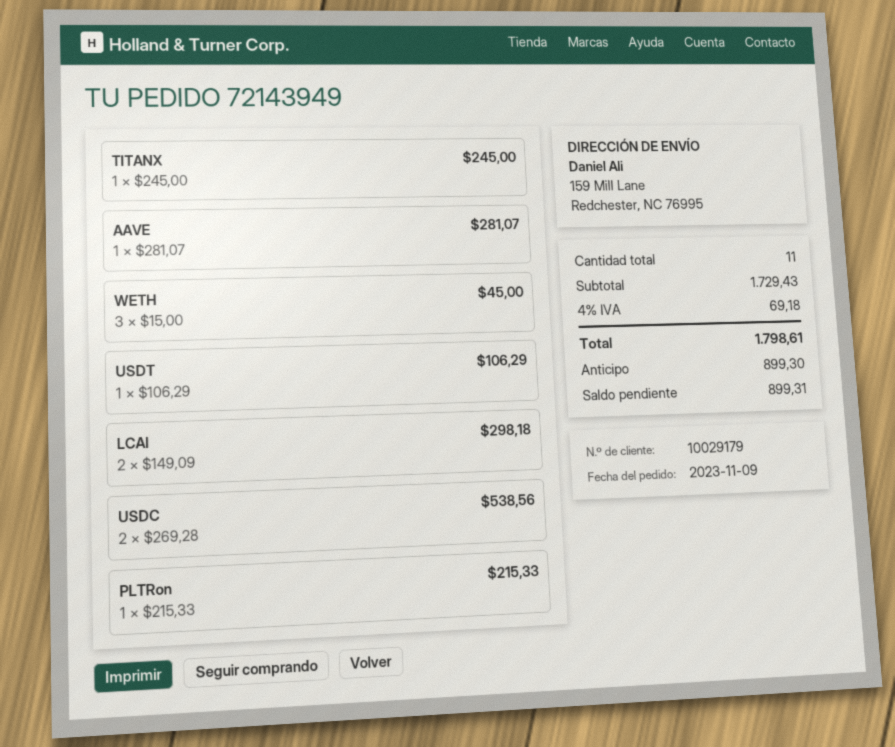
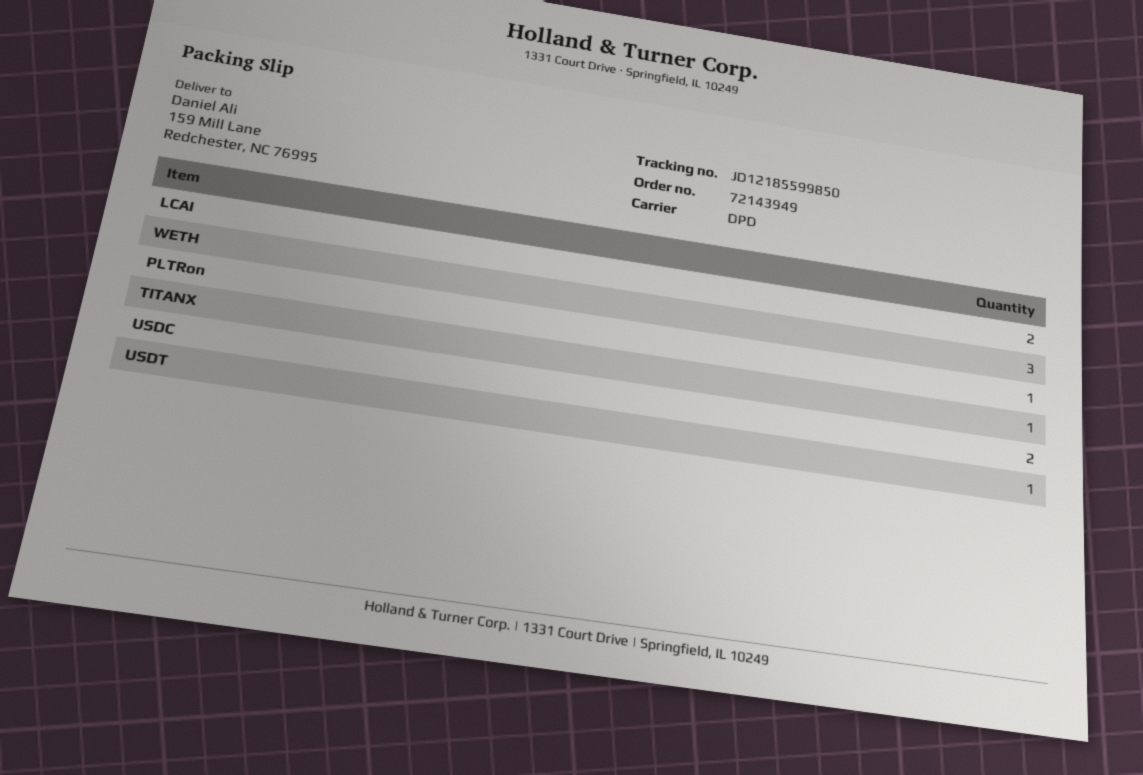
AAVE: 1 -> none

